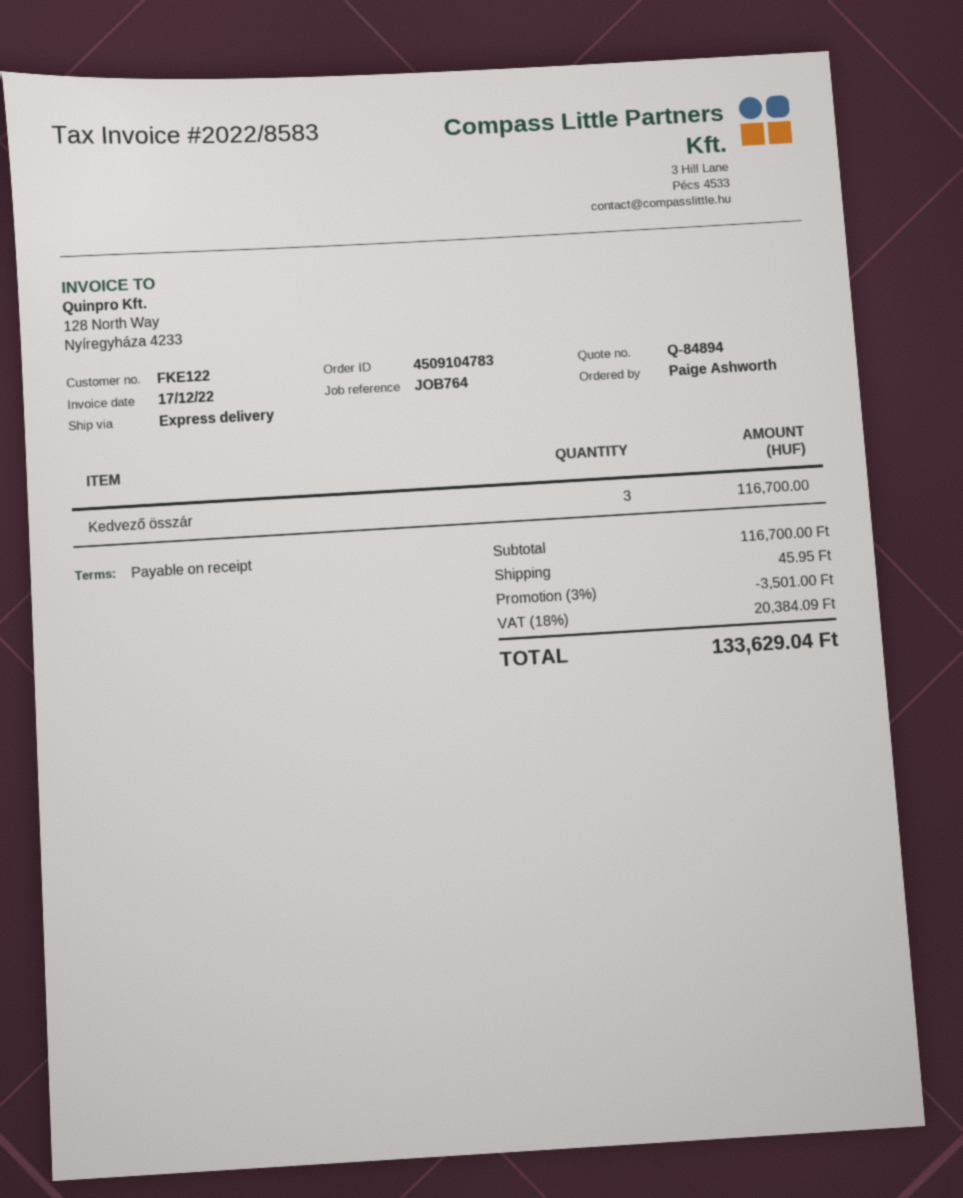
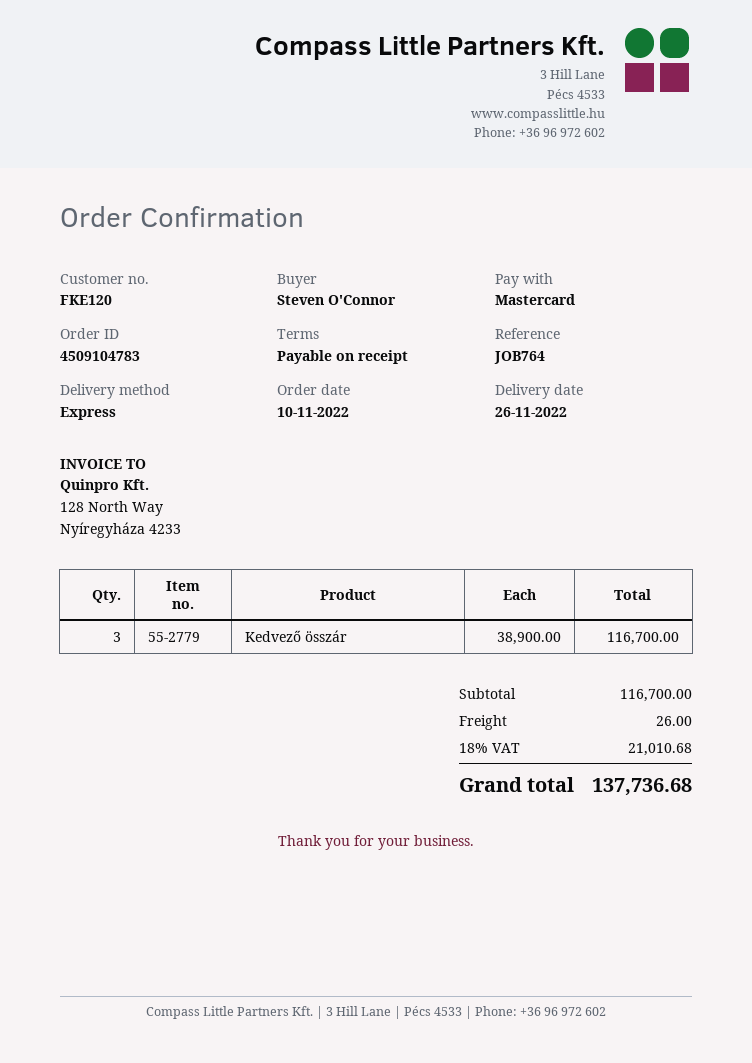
customer number: FKE122 -> FKE120
ordered by: Paige Ashworth -> Steven O'Connor
discount: 3% = 3501.00 -> none
shipping: 45.95 -> 26.00
tax: 18% = 20384.09 -> 18% = 21010.68
total: 133629.04 -> 137736.68

